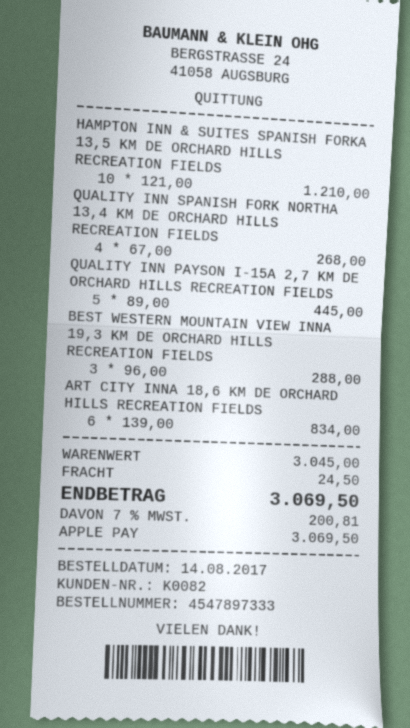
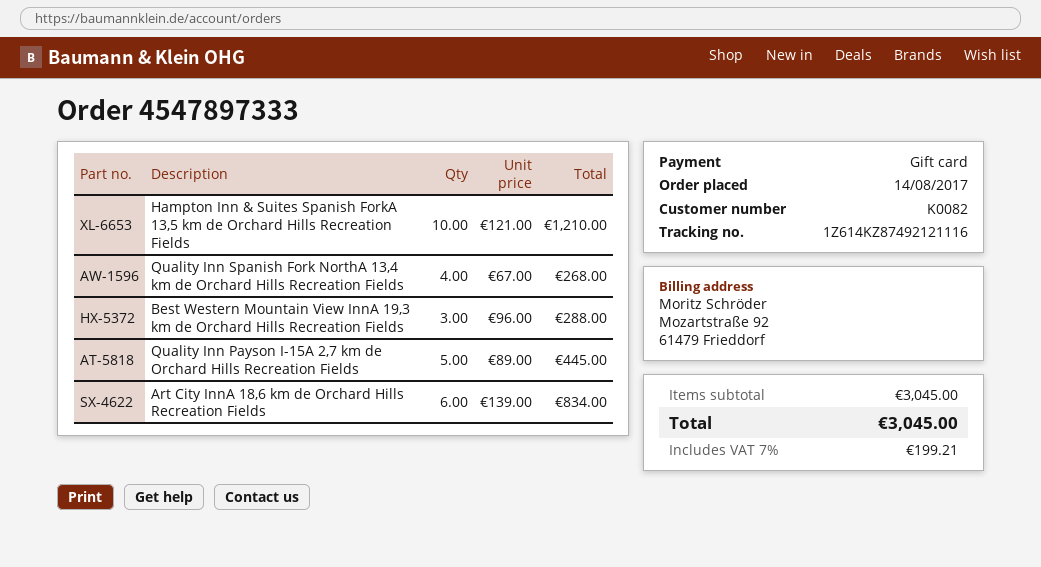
payment method: Apple Pay -> gift card
shipping: 24.50 -> none
tax: 7% = 200.81 -> 7% = 199.21
total: 3069.50 -> 3045.00

